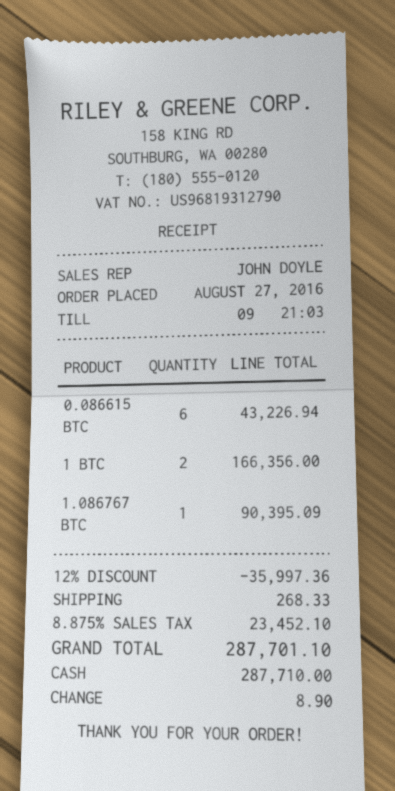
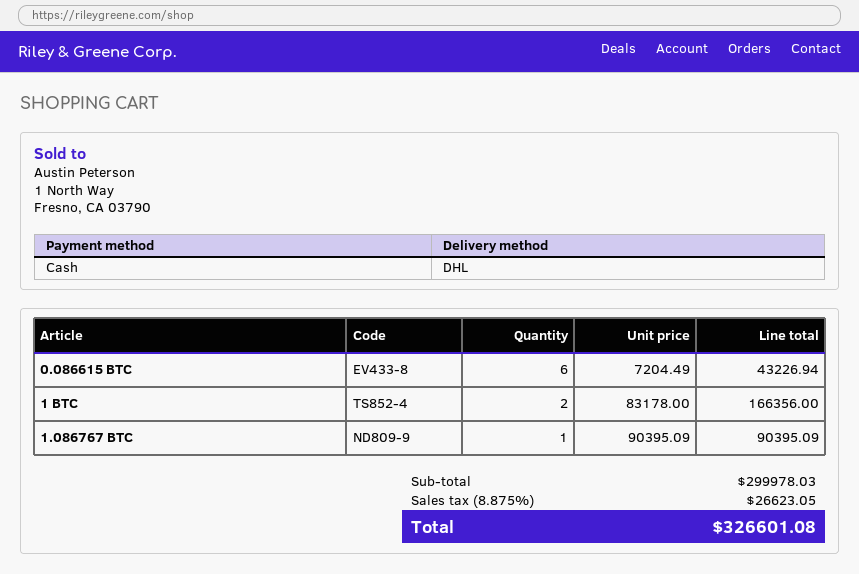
discount: 12% = 35997.36 -> none
shipping: 268.33 -> none
tax: 8.875% = 23452.10 -> 8.875% = 26623.05
total: 287701.10 -> 326601.08

